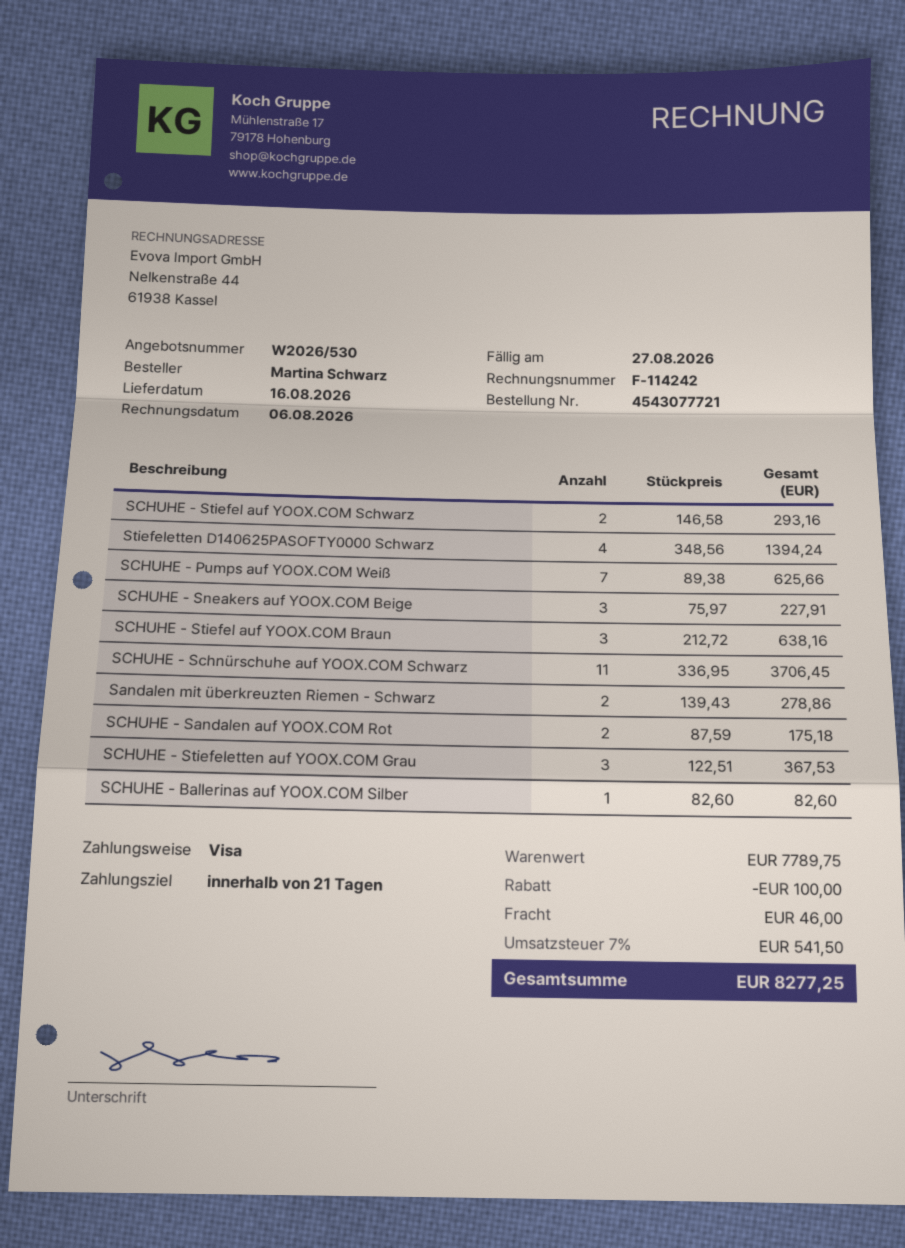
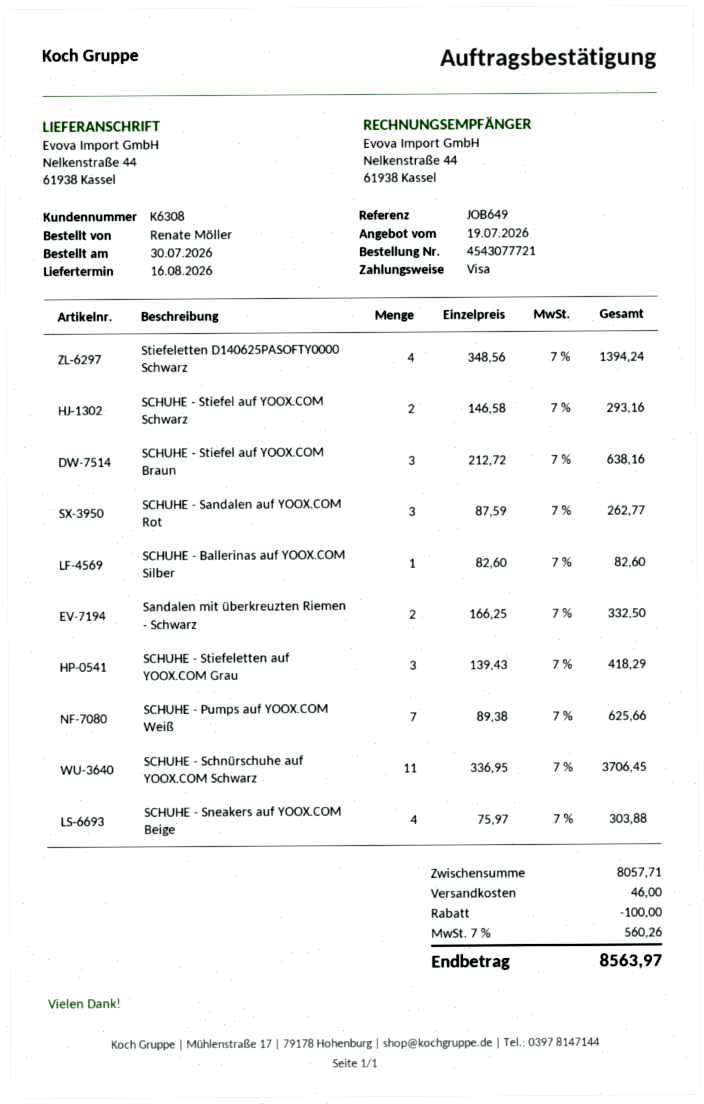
ordered by: Martina Schwarz -> Renate Möller
SCHUHE - Sneakers auf YOOX.COM Beige: 3 x 75.97 = 227.91 -> 4 x 75.97 = 303.88
Sandalen mit überkreuzten Riemen - Schwarz: 2 x 139.43 = 278.86 -> 2 x 166.25 = 332.50
SCHUHE - Sandalen auf YOOX.COM Rot: 2 x 87.59 = 175.18 -> 3 x 87.59 = 262.77
SCHUHE - Stiefeletten auf YOOX.COM Grau: 3 x 122.51 = 367.53 -> 3 x 139.43 = 418.29
subtotal: 7789.75 -> 8057.71
tax: 7% = 541.50 -> 7% = 560.26
total: 8277.25 -> 8563.97

